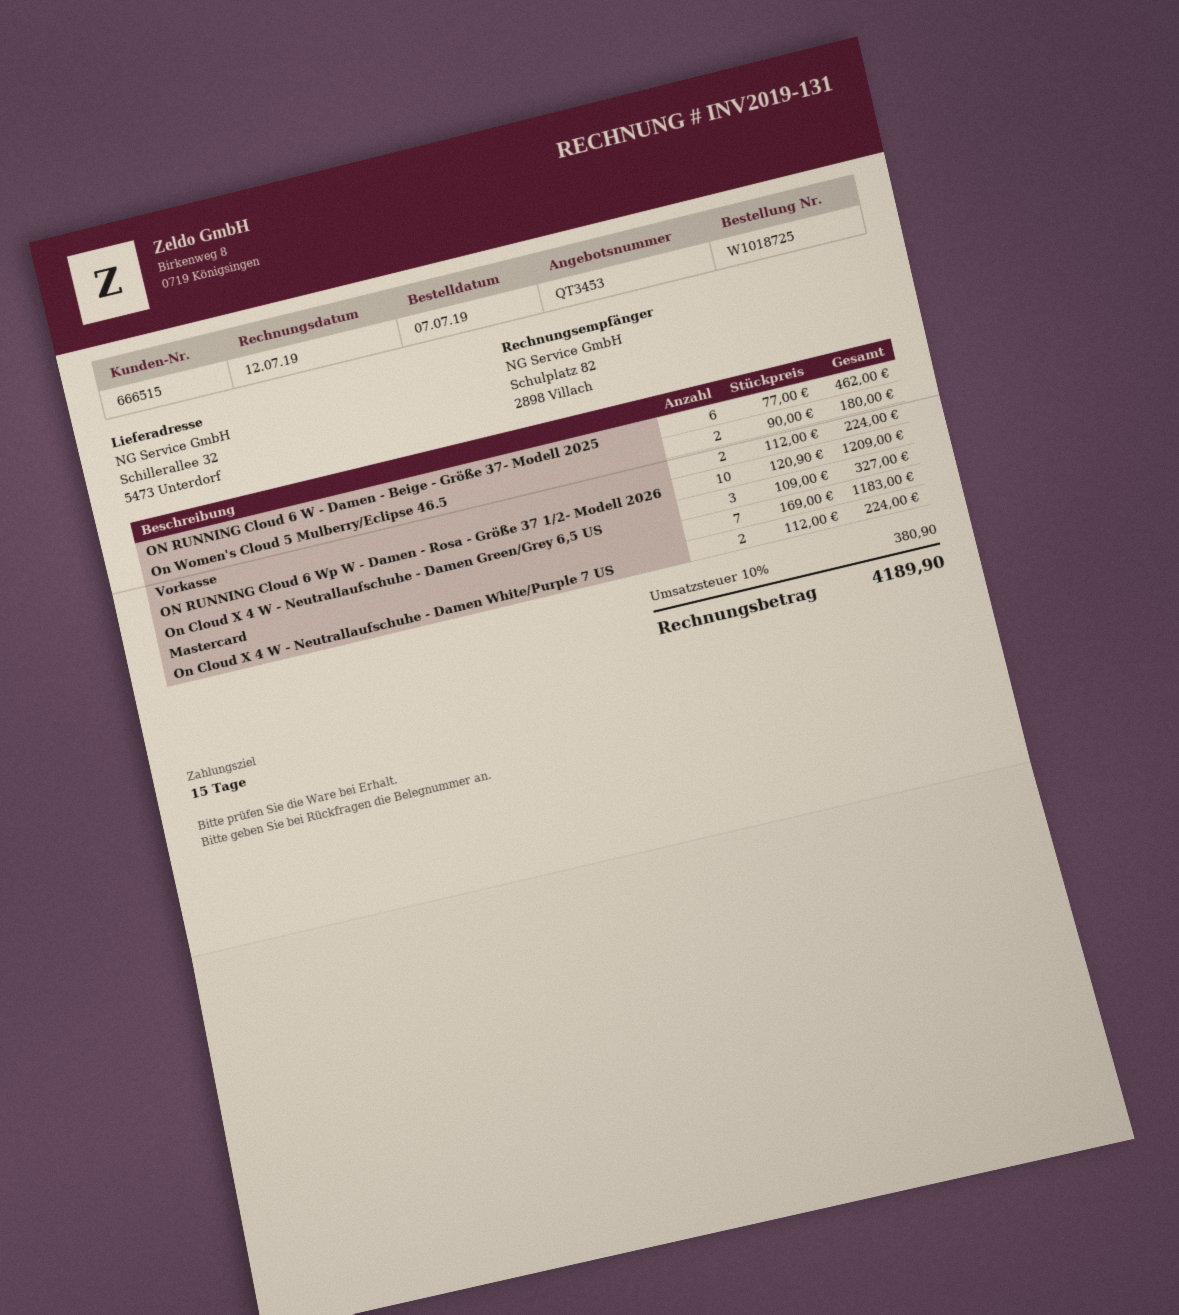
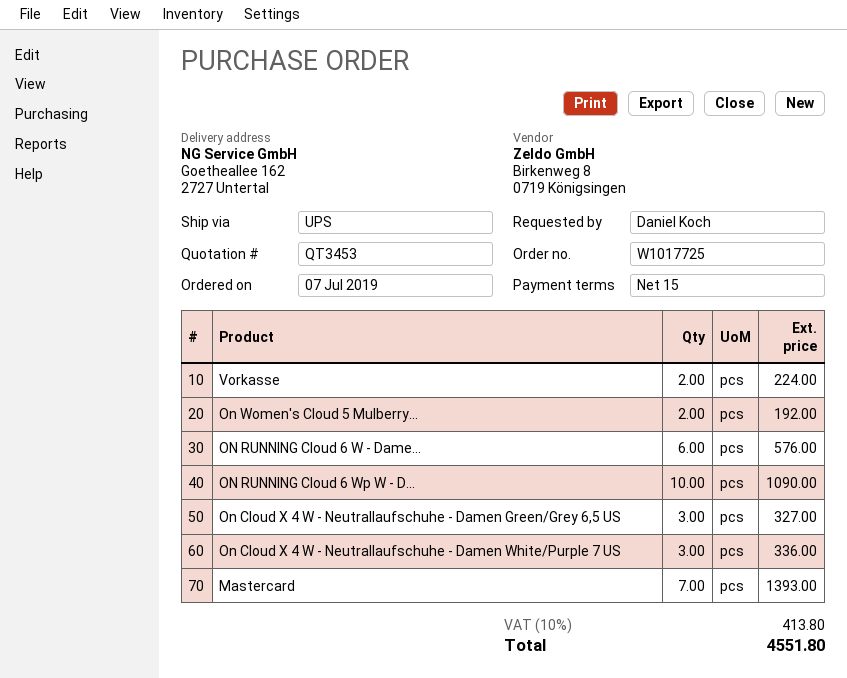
order number: W1018725 -> W1017725
ship to: Schillerallee 32, 5473 Unterdorf -> Goetheallee 162, 2727 Untertal
ON RUNNING Cloud 6 W - Damen - Beige - Größe 37- Modell 2025: 6 for 462.00 -> 6 for 576.00
On Women's Cloud 5 Mulberry/Eclipse 46.5: 2 for 180.00 -> 2 for 192.00
ON RUNNING Cloud 6 Wp W - Damen - Rosa - Größe 37 1/2- Modell 2026: 10 for 1209.00 -> 10 for 1090.00
Mastercard: 7 for 1183.00 -> 7 for 1393.00
On Cloud X 4 W - Neutrallaufschuhe - Damen White/Purple 7 US: 2 for 224.00 -> 3 for 336.00
tax: 10% = 380.90 -> 10% = 413.80
total: 4189.90 -> 4551.80

